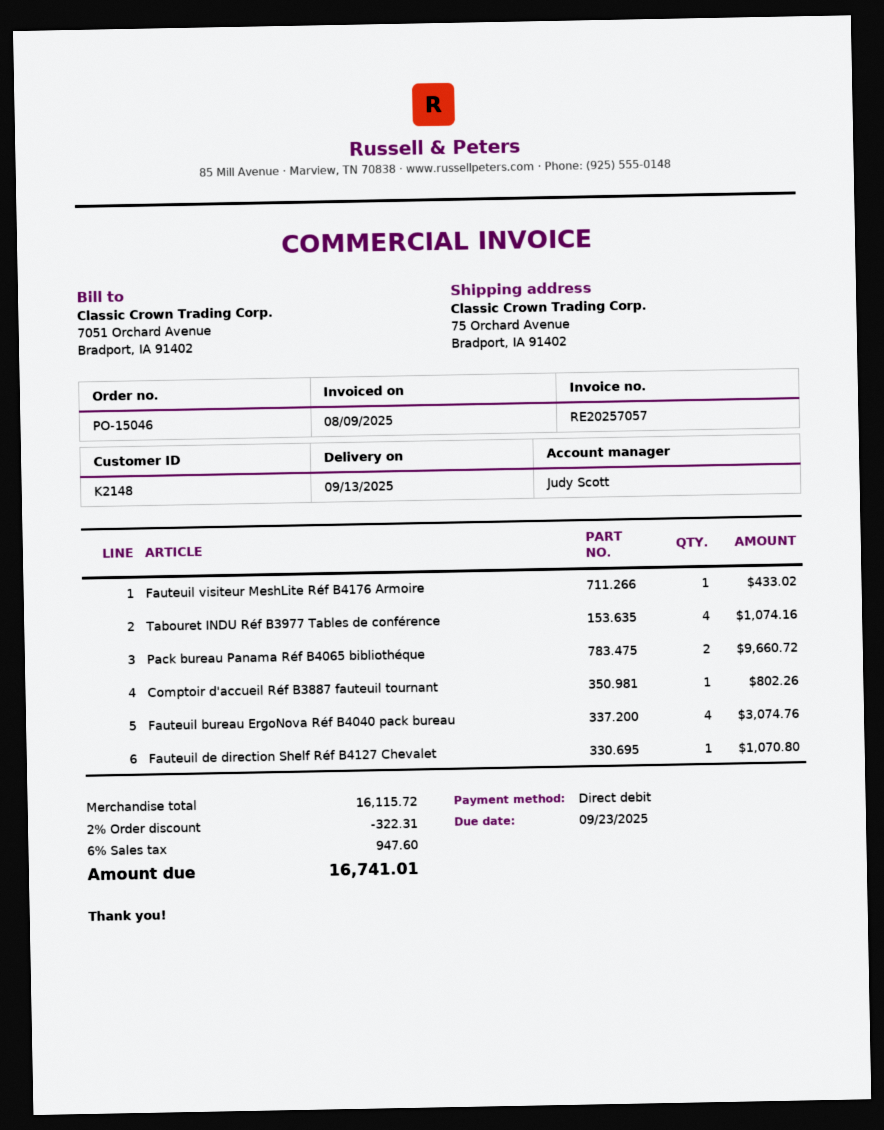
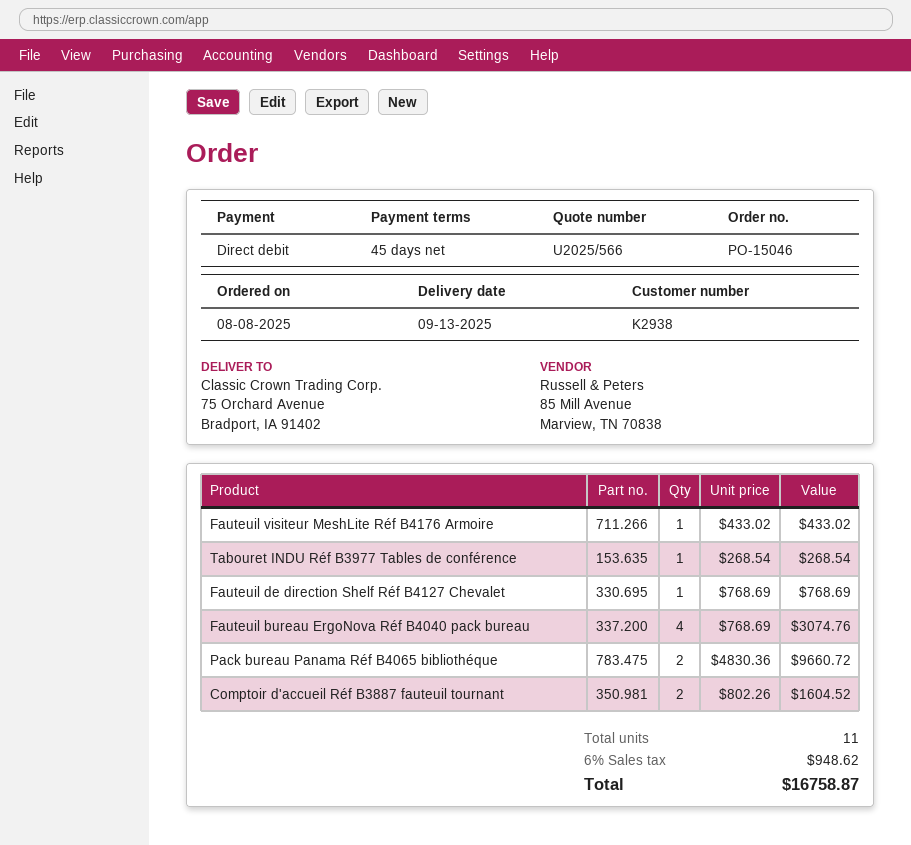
customer number: K2148 -> K2938
Tabouret INDU Réf B3977 Tables de conférence: 4 for 1074.16 -> 1 for 268.54
Comptoir d'accueil Réf B3887 fauteuil tournant: 1 for 802.26 -> 2 for 1604.52
Fauteuil de direction Shelf Réf B4127 Chevalet: 1 for 1070.80 -> 1 for 768.69
discount: 2% = 322.31 -> none
tax: 6% = 947.60 -> 6% = 948.62
total: 16741.01 -> 16758.87

